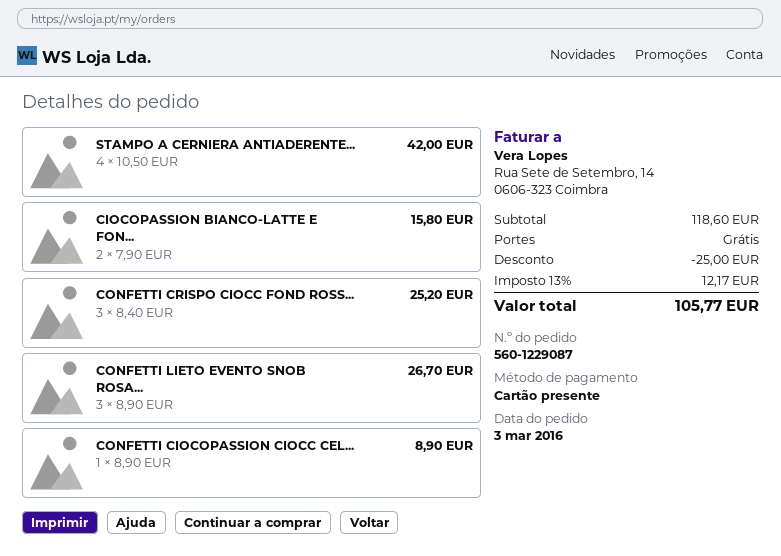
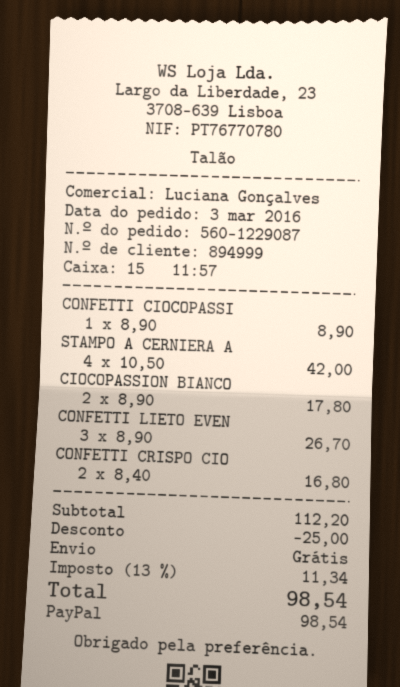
payment method: gift card -> PayPal
CIOCOPASSION BIANCO-LATTE E FON...: 2 x 7.90 = 15.80 -> 2 x 8.90 = 17.80
CONFETTI CRISPO CIOCC FOND ROSS...: 3 x 8.40 = 25.20 -> 2 x 8.40 = 16.80
subtotal: 118.60 -> 112.20
tax: 13% = 12.17 -> 13% = 11.34
total: 105.77 -> 98.54

